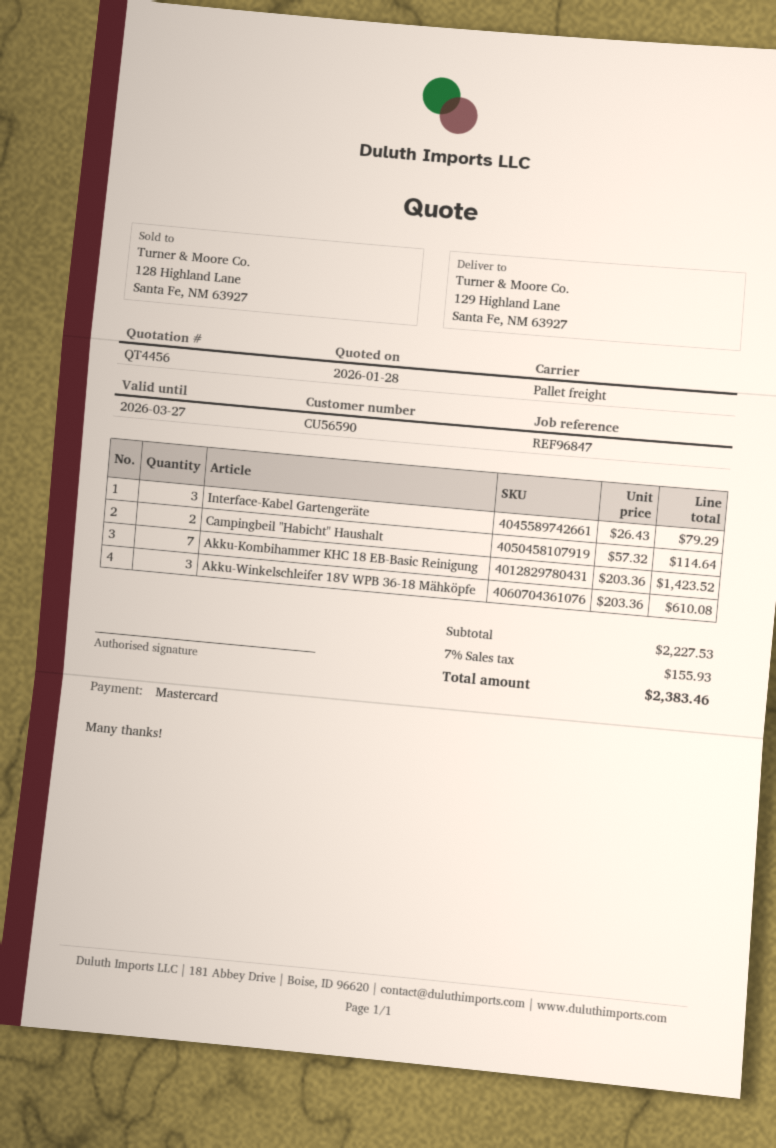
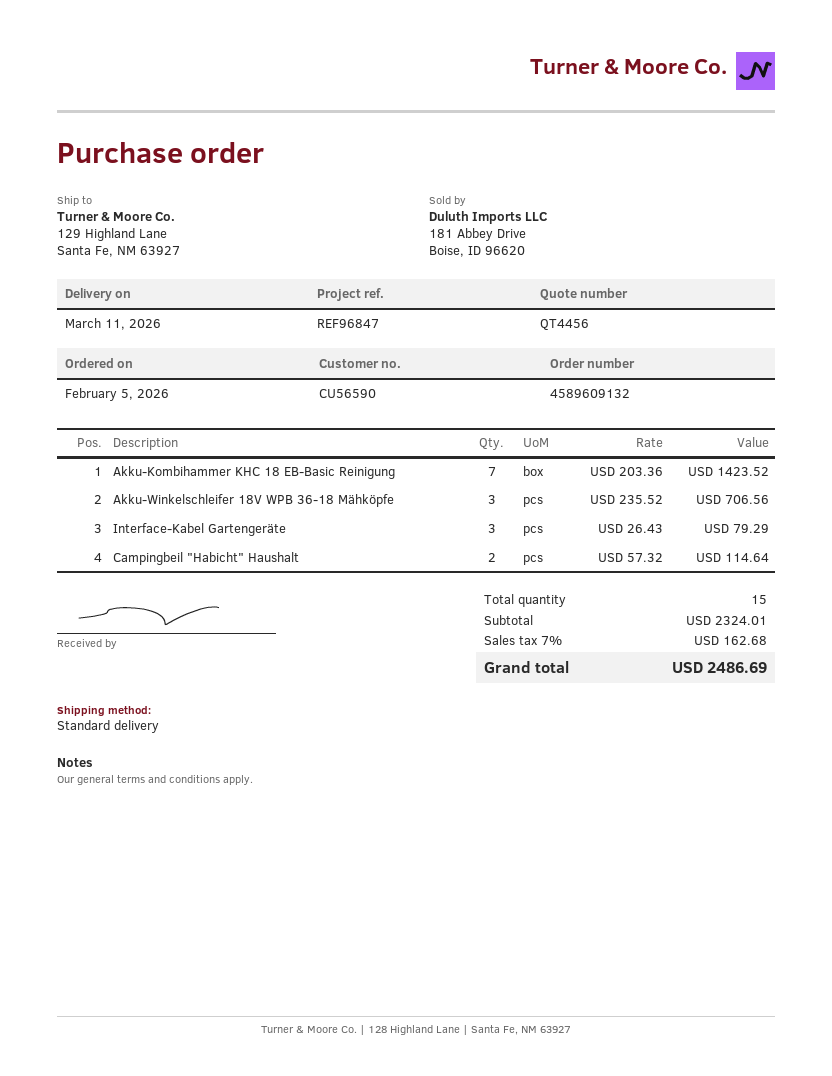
shipping method: pallet freight -> standard
Akku-Winkelschleifer 18V WPB 36-18 Mähköpfe: 3 x 203.36 = 610.08 -> 3 x 235.52 = 706.56
subtotal: 2227.53 -> 2324.01
tax: 7% = 155.93 -> 7% = 162.68
total: 2383.46 -> 2486.69

